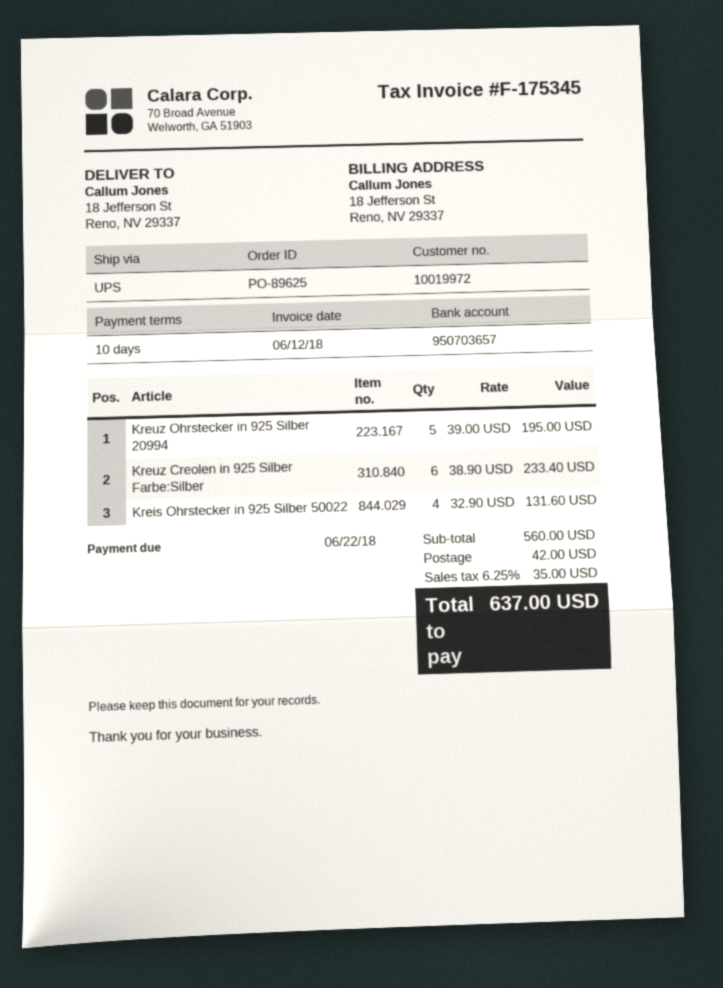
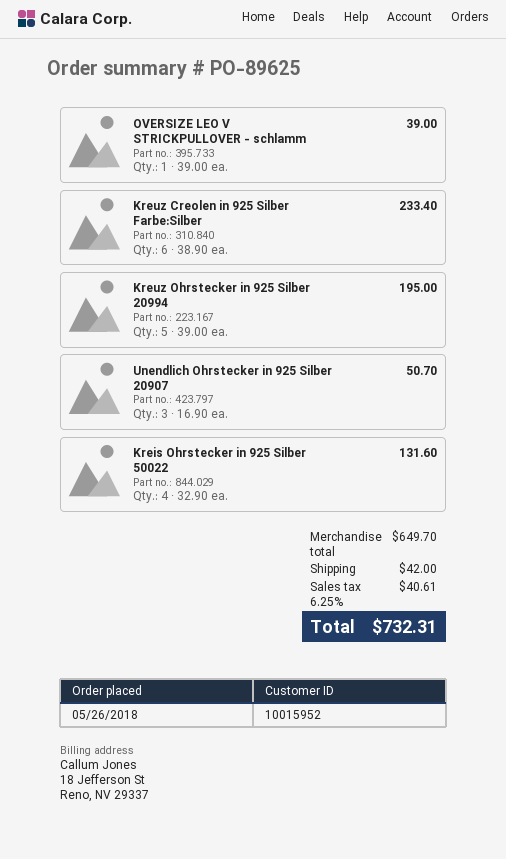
customer number: 10019972 -> 10015952
OVERSIZE LEO V STRICKPULLOVER - schlamm: none -> 1 x 39.00 = 39.00
Unendlich Ohrstecker in 925 Silber 20907: none -> 3 x 16.90 = 50.70
subtotal: 560.00 -> 649.70
tax: 6.25% = 35.00 -> 6.25% = 40.61
total: 637.00 -> 732.31

